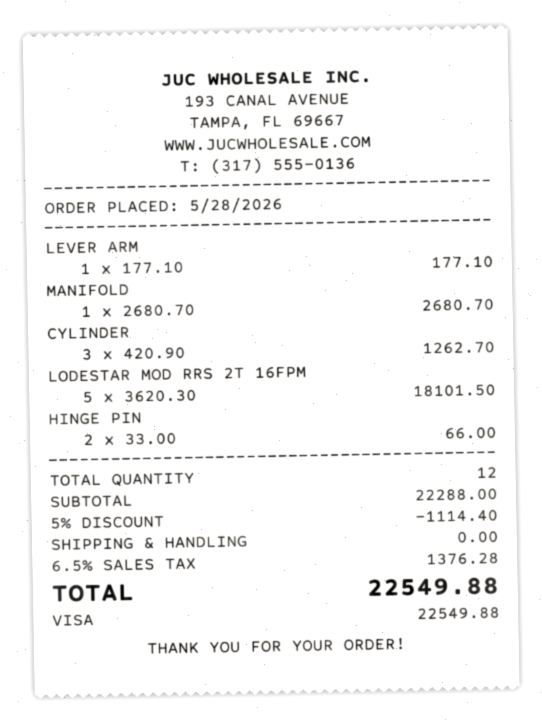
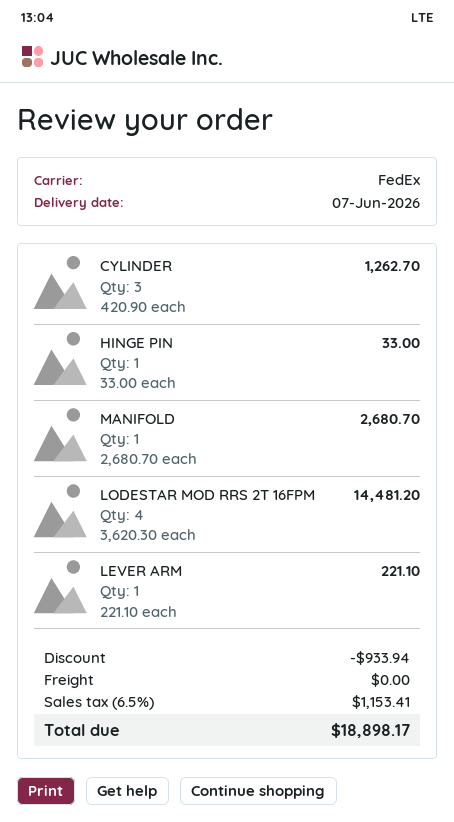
LEVER ARM: 1 x 177.10 = 177.10 -> 1 x 221.10 = 221.10
LODESTAR MOD RRS 2T 16FPM: 5 x 3620.30 = 18101.50 -> 4 x 3620.30 = 14481.20
HINGE PIN: 2 x 33.00 = 66.00 -> 1 x 33.00 = 33.00
discount: 1114.40 -> 933.94
tax: 6.5% = 1376.28 -> 6.5% = 1153.41
total: 22549.88 -> 18898.17

